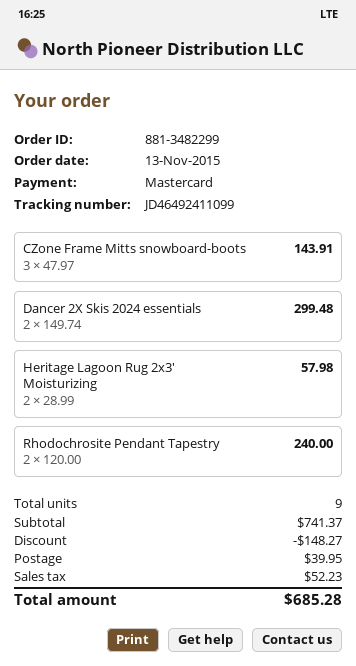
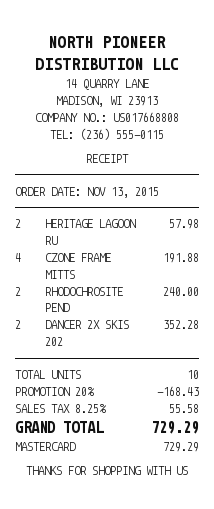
CZone Frame Mitts snowboard-boots: 3 for 143.91 -> 4 for 191.88
Dancer 2X Skis 2024 essentials: 2 for 299.48 -> 2 for 352.28
total quantity: 9 -> 10
discount: 148.27 -> 168.43
shipping: 39.95 -> none
tax: 52.23 -> 55.58
total: 685.28 -> 729.29

